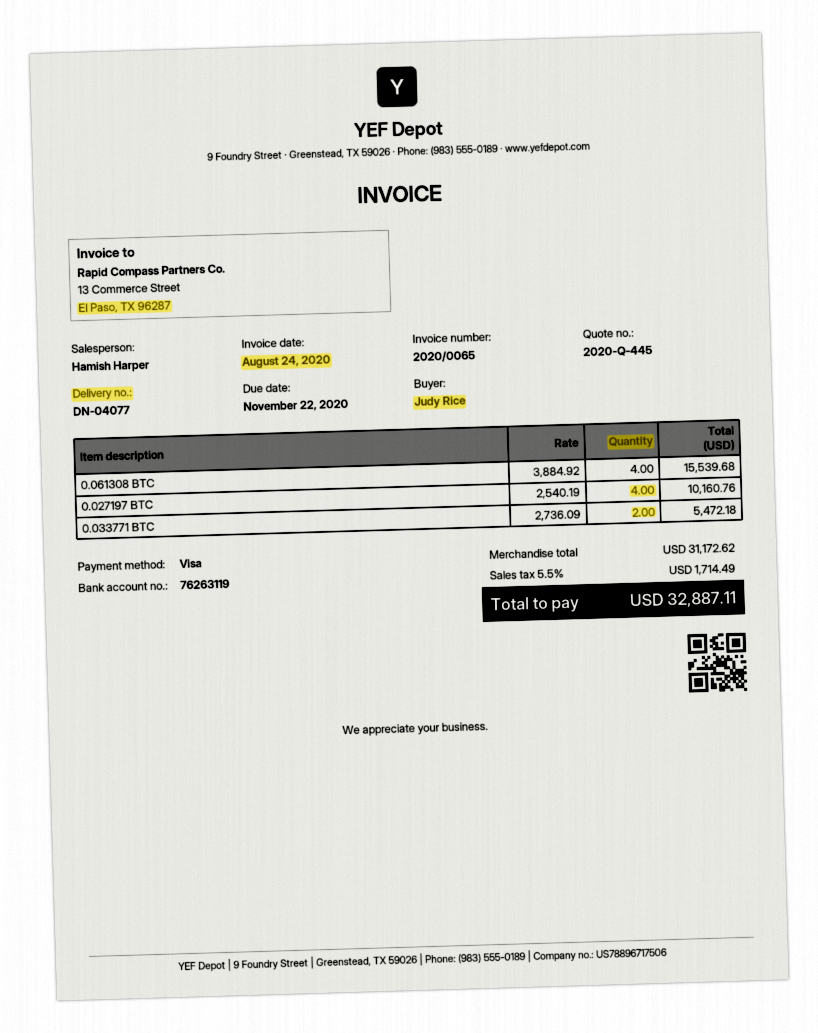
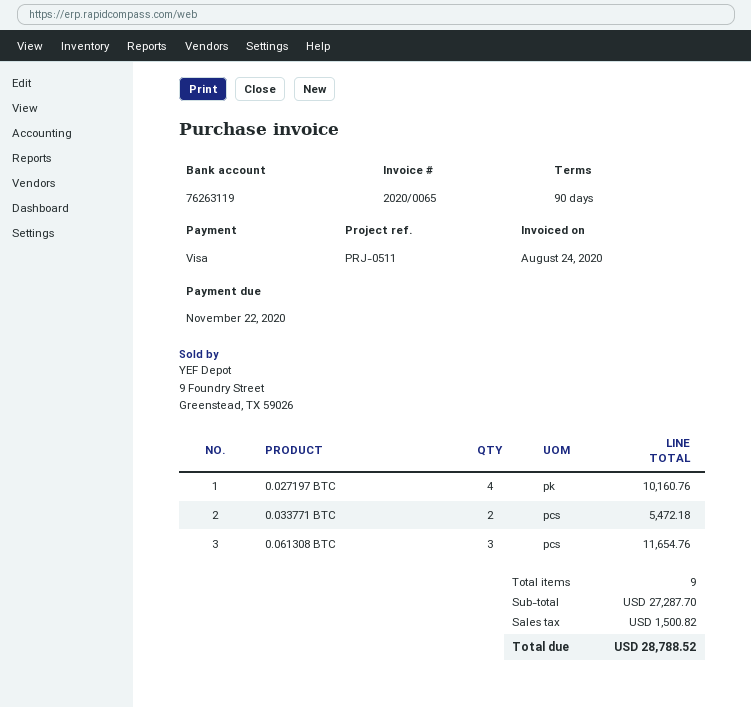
0.061308 BTC: 4 for 15539.68 -> 3 for 11654.76
subtotal: 31172.62 -> 27287.70
tax: 1714.49 -> 1500.82
total: 32887.11 -> 28788.52

